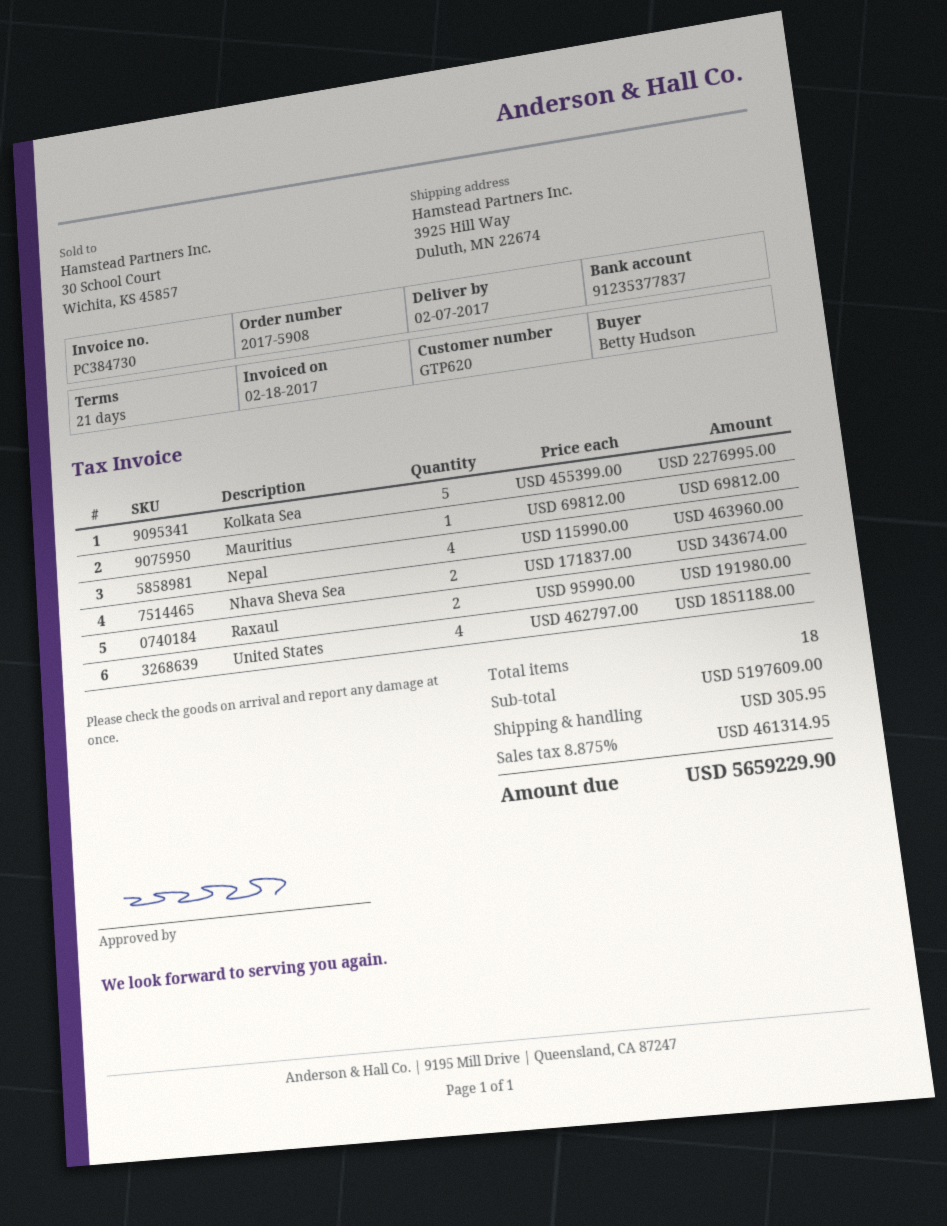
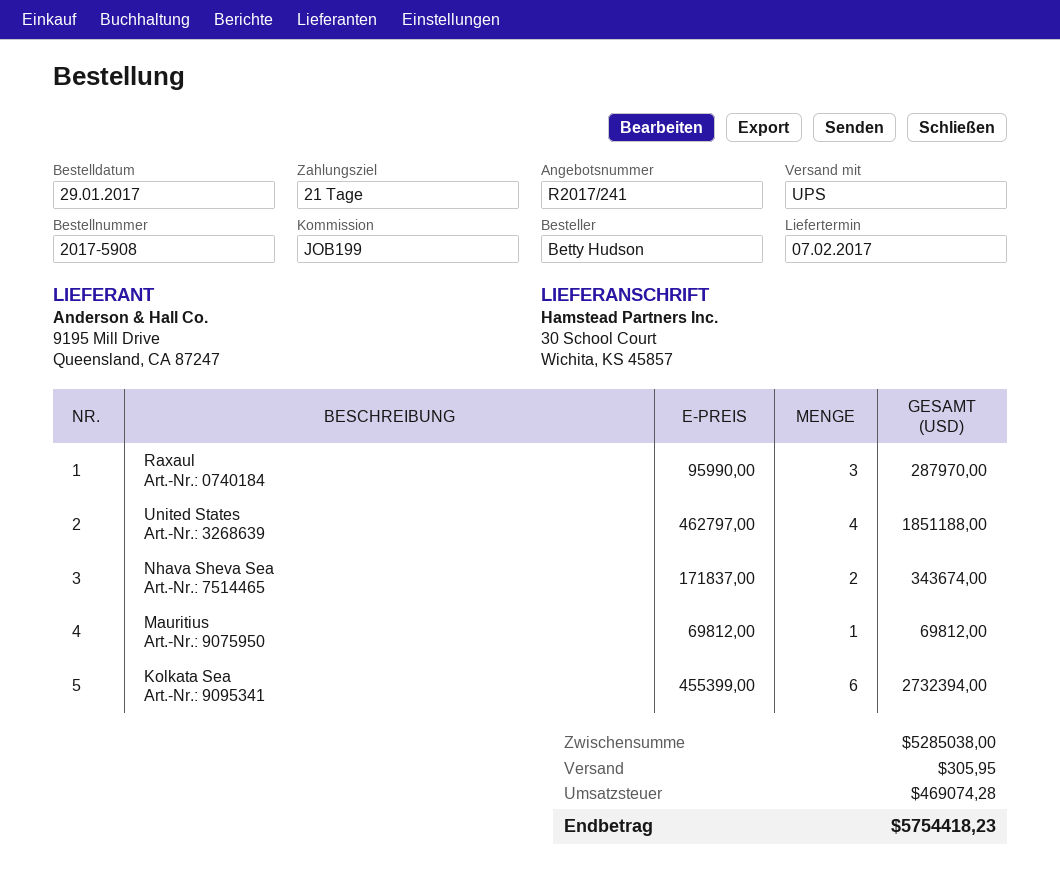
ship to: 3925 Hill Way, Duluth, MN 22674 -> 30 School Court, Wichita, KS 45857
Kolkata Sea: 5 x 455399.00 = 2276995.00 -> 6 x 455399.00 = 2732394.00
Nepal: 4 x 115990.00 = 463960.00 -> none
Raxaul: 2 x 95990.00 = 191980.00 -> 3 x 95990.00 = 287970.00
subtotal: 5197609.00 -> 5285038.00
tax: 461314.95 -> 469074.28
total: 5659229.90 -> 5754418.23

